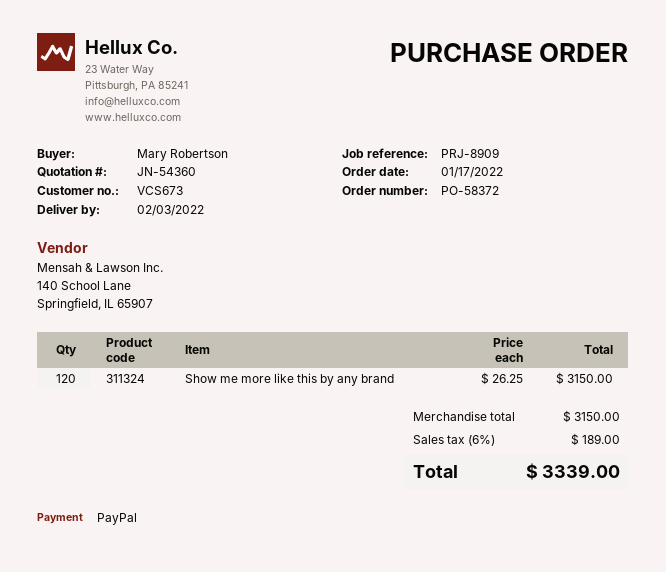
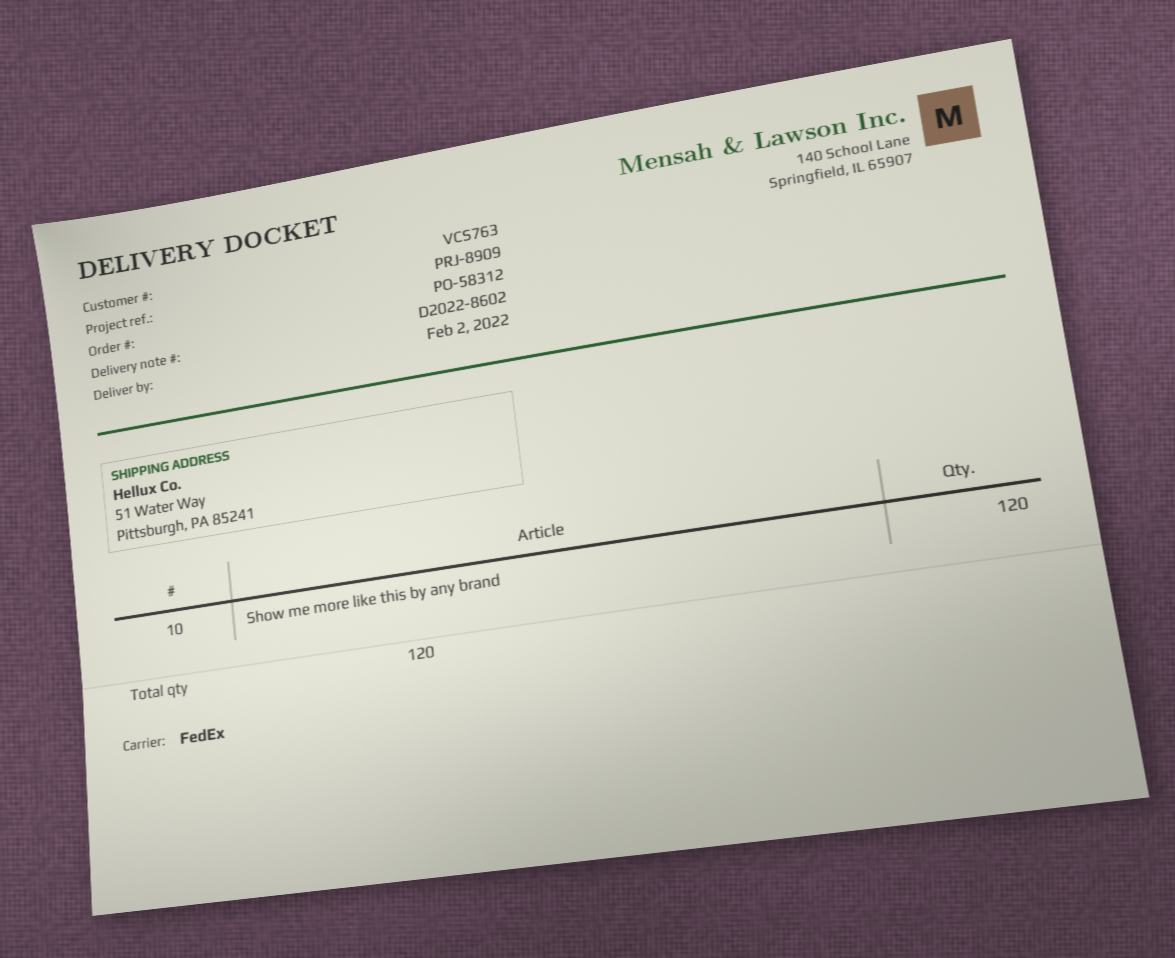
order number: PO-58372 -> PO-58312
delivery date: 2022-02-03 -> 2022-02-02
customer number: VCS673 -> VCS763

